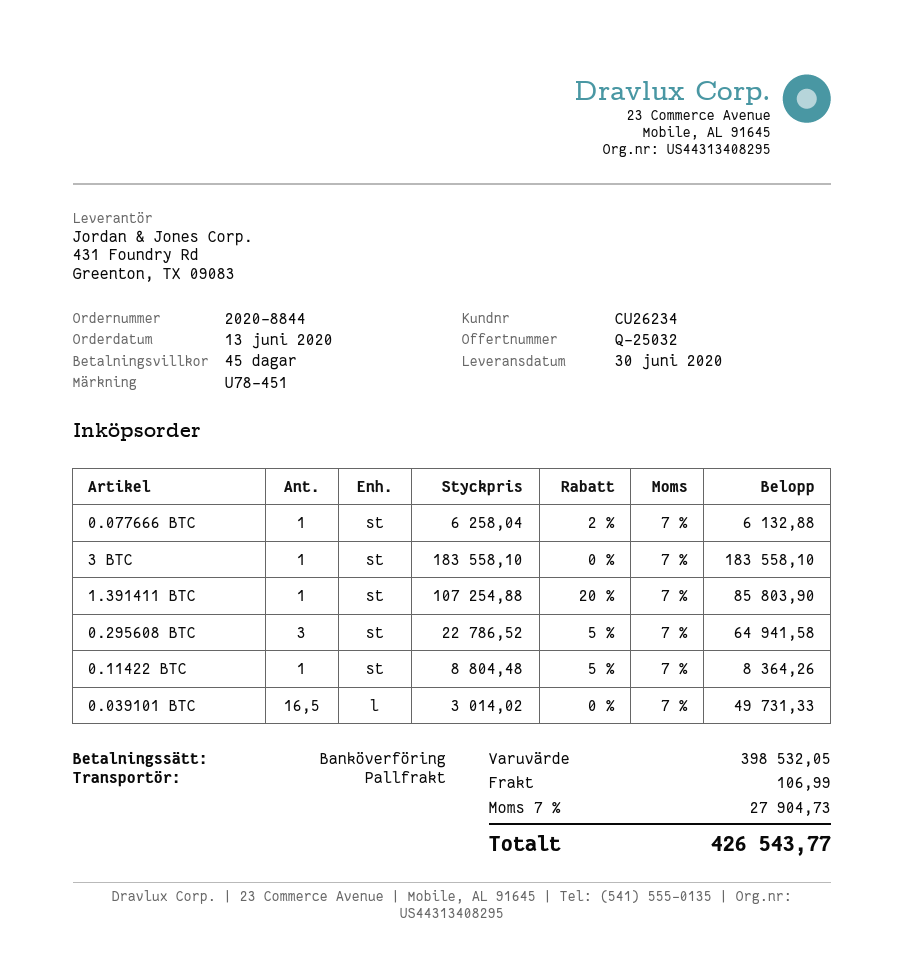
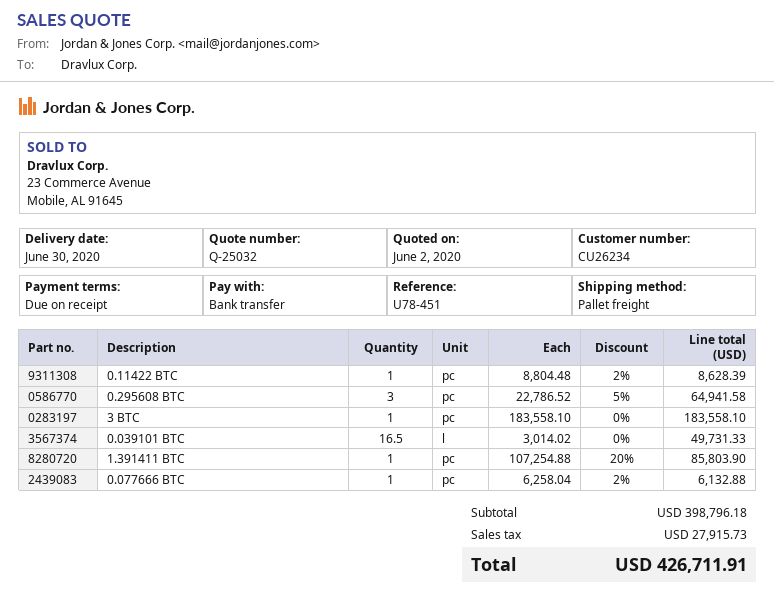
payment terms: 45 days -> on receipt
0.11422 BTC: 1 x 8804.48 - 5% = 8364.26 -> 1 x 8804.48 - 2% = 8628.39
subtotal: 398532.05 -> 398796.18
shipping: 106.99 -> none
tax: 27904.73 -> 27915.73
total: 426543.77 -> 426711.91

